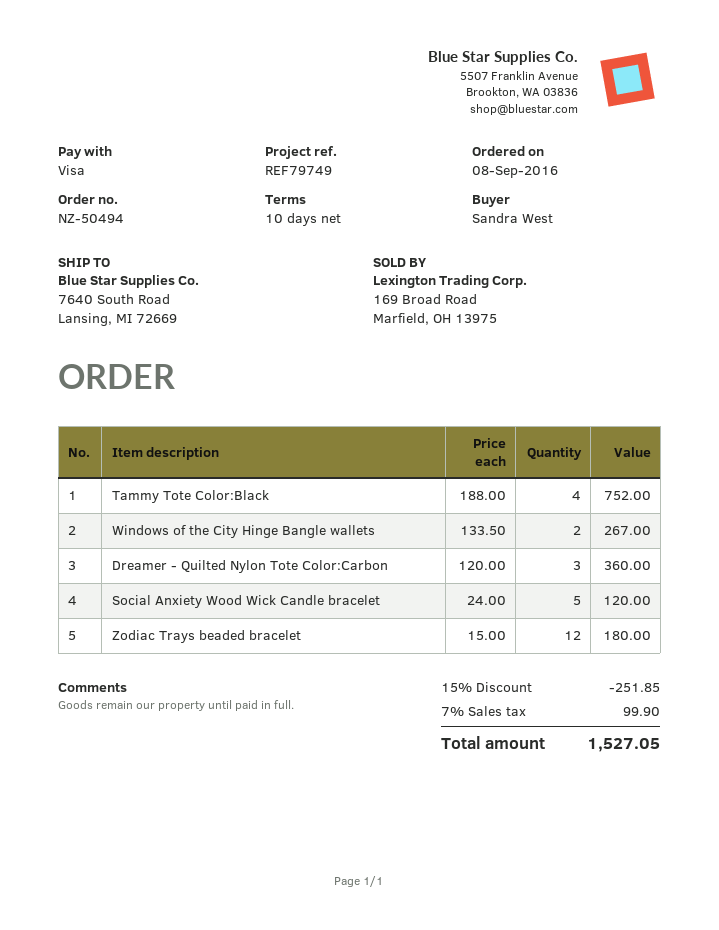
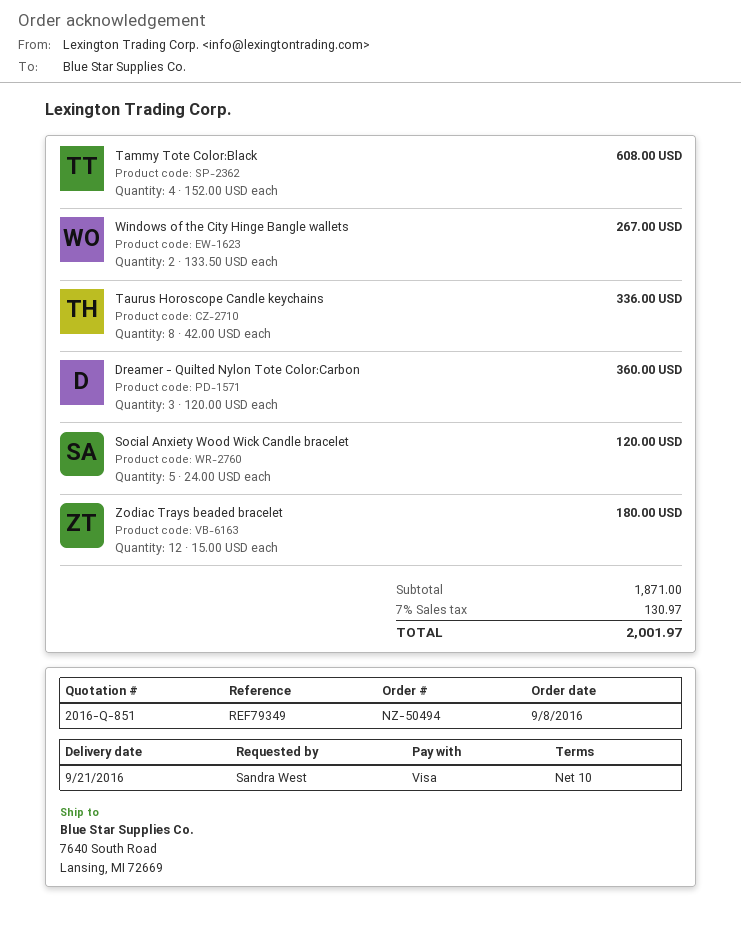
reference: REF79749 -> REF79349
Tammy Tote Color:Black: 4 x 188.00 = 752.00 -> 4 x 152.00 = 608.00
Taurus Horoscope Candle keychains: none -> 8 x 42.00 = 336.00
discount: 15% = 251.85 -> none
tax: 7% = 99.90 -> 7% = 130.97
total: 1527.05 -> 2001.97

